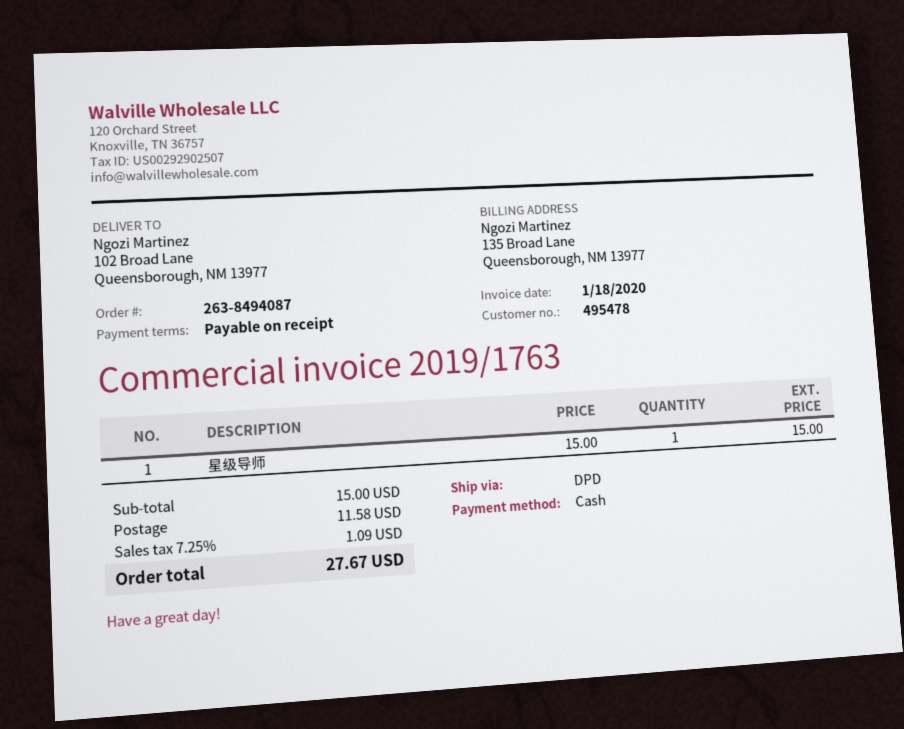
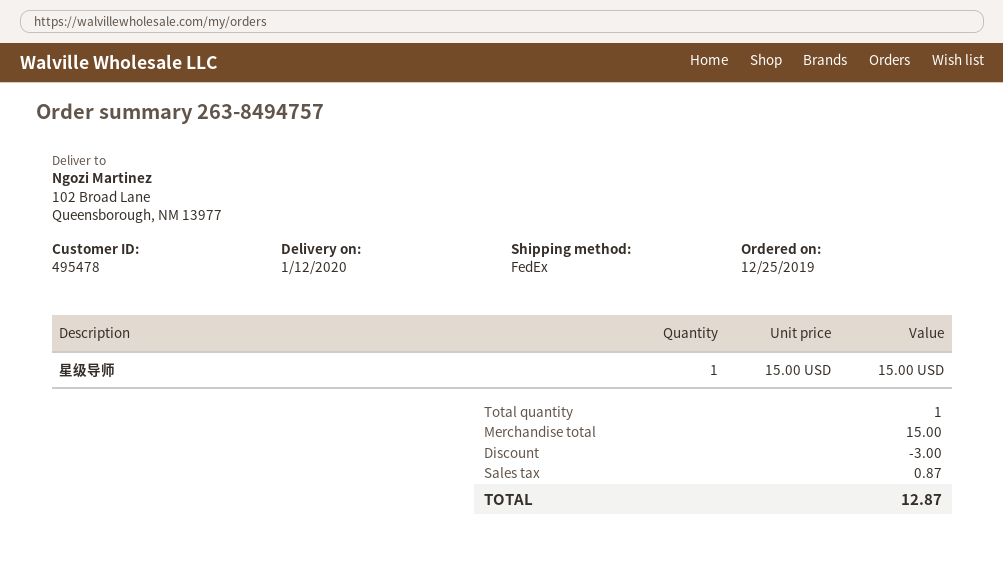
order number: 263-8494087 -> 263-8494757
shipping method: DPD -> FedEx
discount: none -> 3.00
shipping: 11.58 -> none
tax: 1.09 -> 0.87
total: 27.67 -> 12.87

